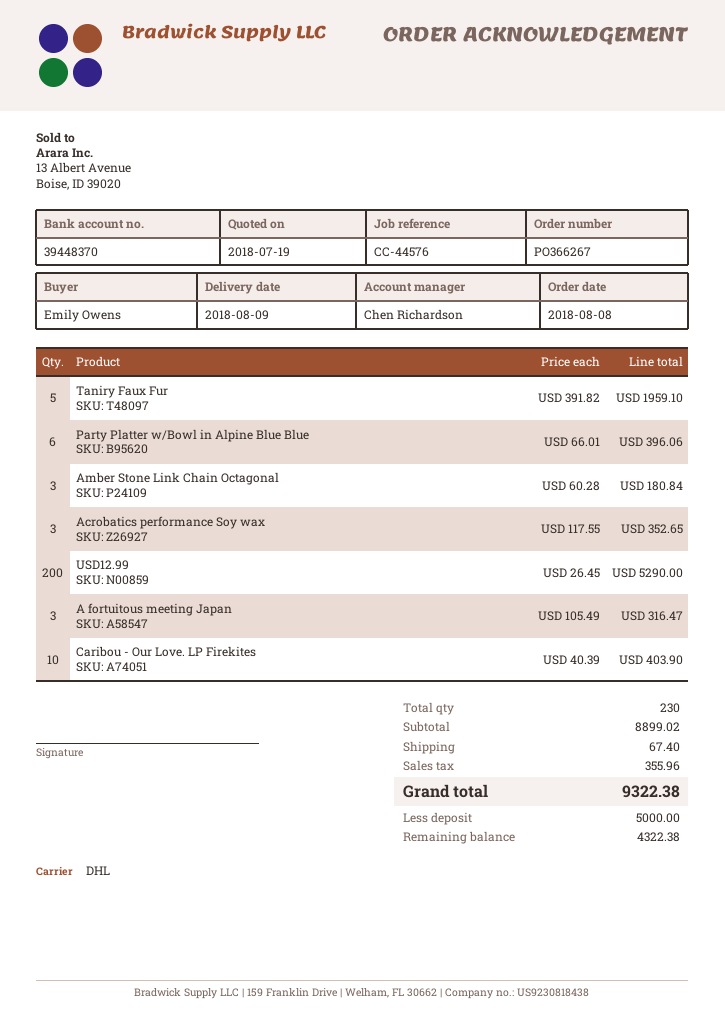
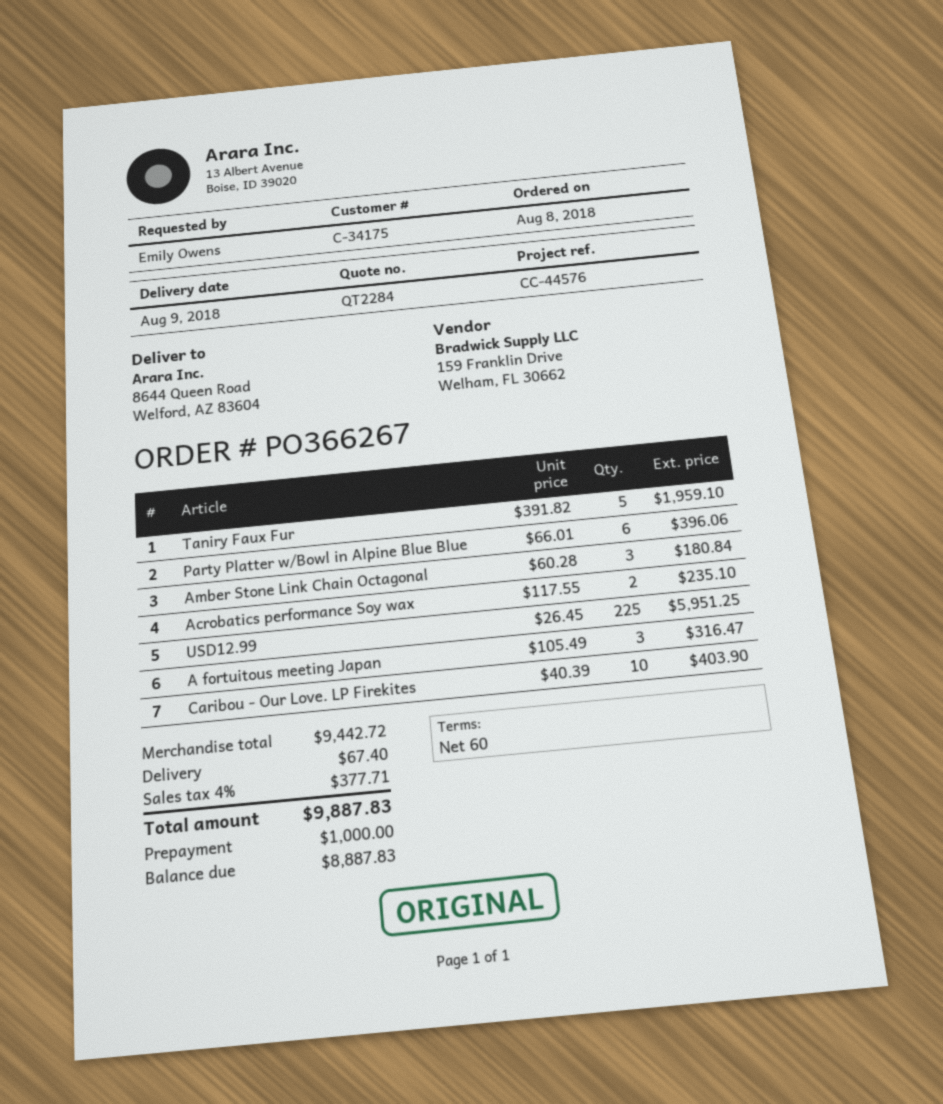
Acrobatics performance Soy wax: 3 x 117.55 = 352.65 -> 2 x 117.55 = 235.10
USD12.99: 200 x 26.45 = 5290.00 -> 225 x 26.45 = 5951.25
subtotal: 8899.02 -> 9442.72
tax: 355.96 -> 377.71
total: 9322.38 -> 9887.83
deposit: 5000.00 -> 1000.00
balance: 4322.38 -> 8887.83

